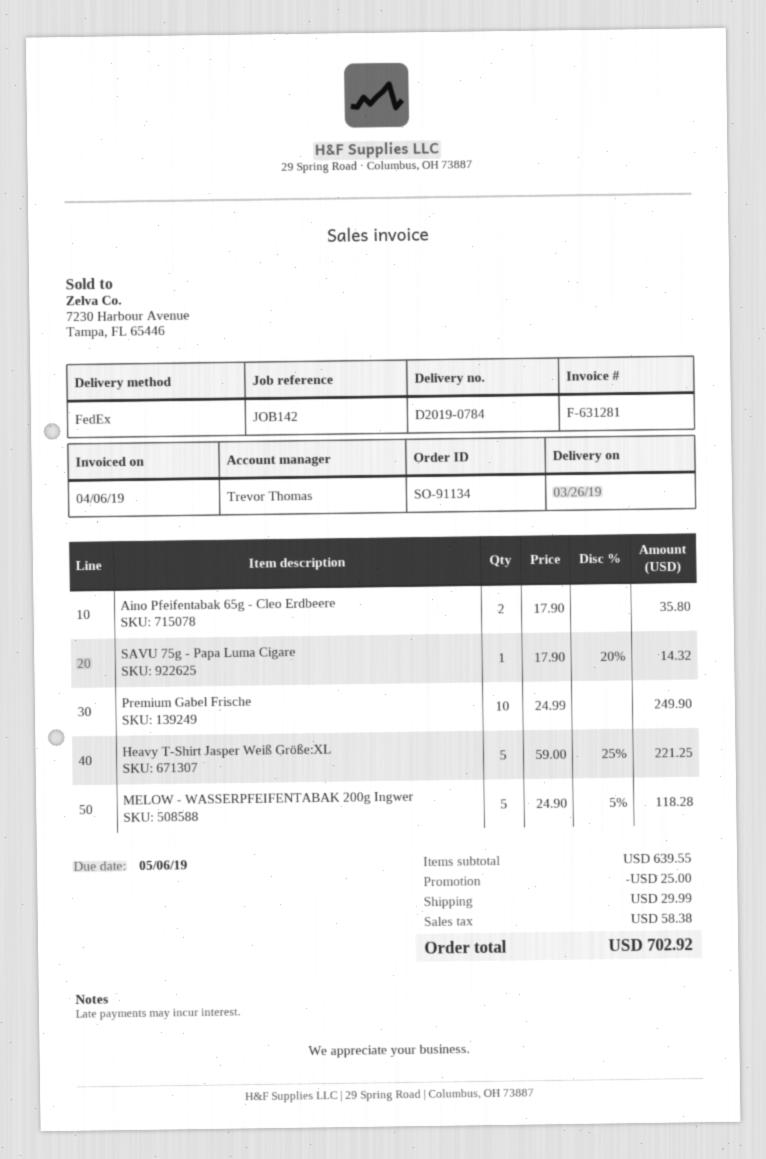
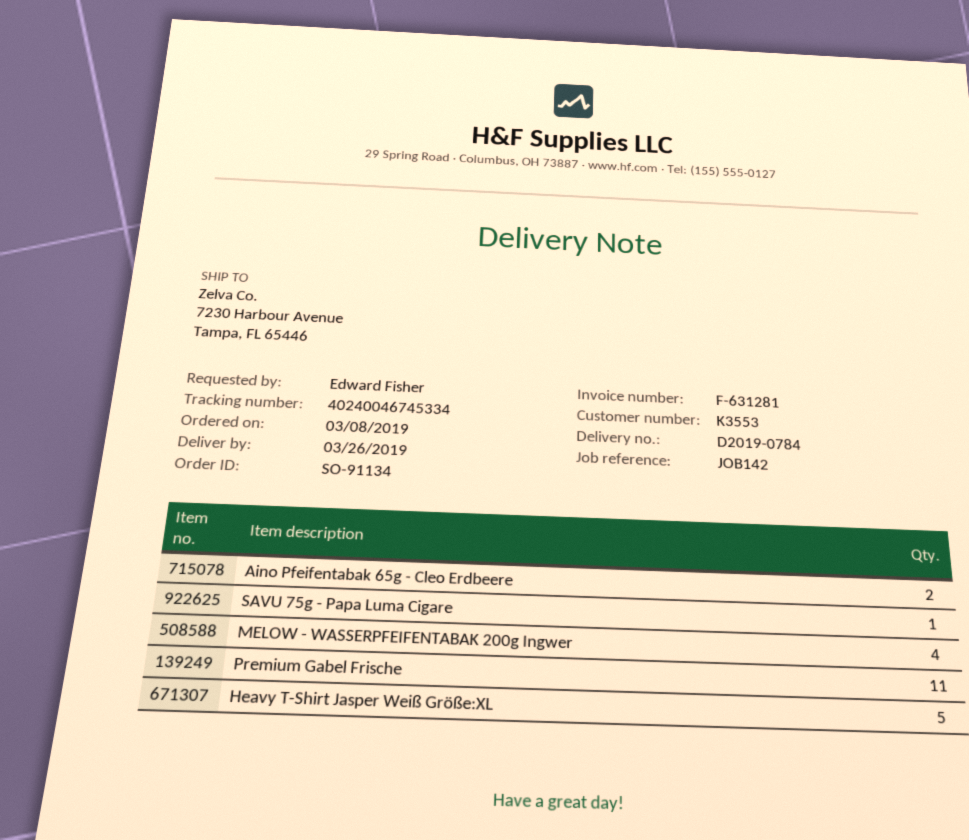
Premium Gabel Frische: 10 -> 11
MELOW - WASSERPFEIFENTABAK 200g Ingwer: 5 -> 4

